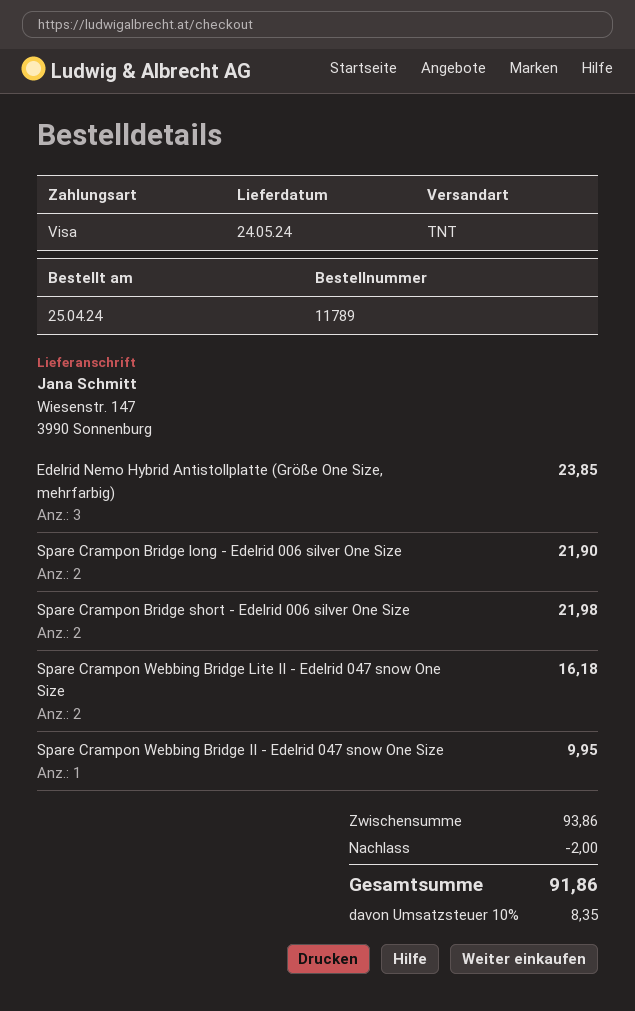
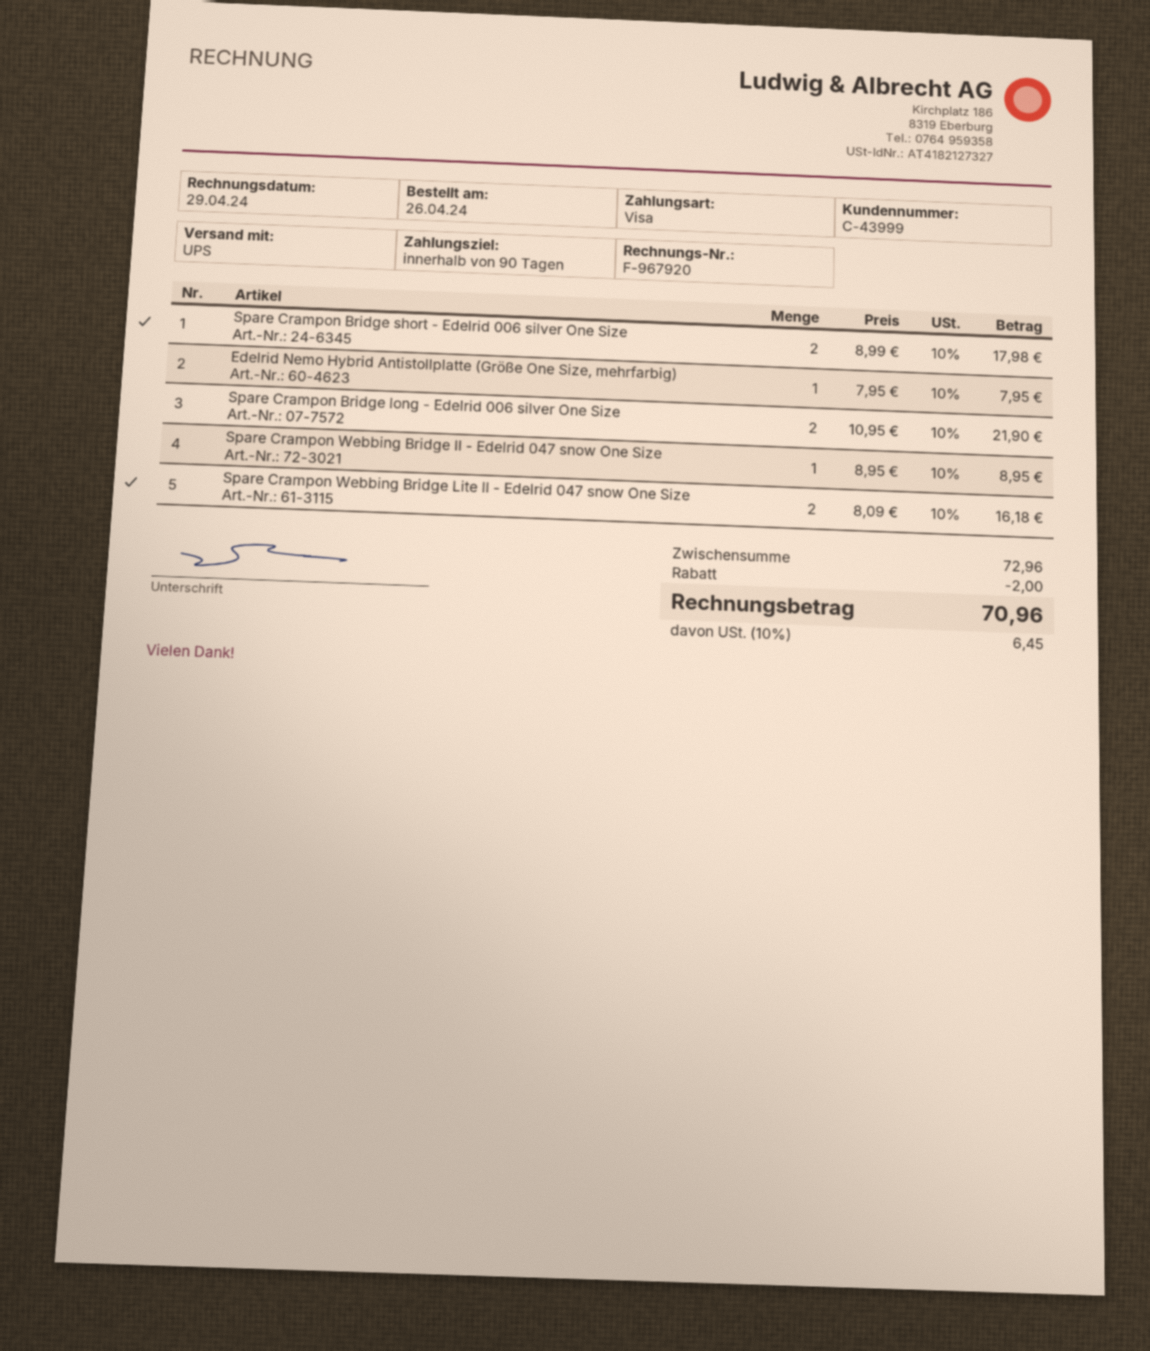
order date: 2024-04-25 -> 2024-04-26
shipping method: TNT -> UPS
Edelrid Nemo Hybrid Antistollplatte (Größe One Size, mehrfarbig): 3 for 23.85 -> 1 for 7.95
Spare Crampon Bridge short - Edelrid 006 silver One Size: 2 for 21.98 -> 2 for 17.98
Spare Crampon Webbing Bridge II - Edelrid 047 snow One Size: 1 for 9.95 -> 1 for 8.95
subtotal: 93.86 -> 72.96
tax: 10% = 8.35 -> 10% = 6.45
total: 91.86 -> 70.96

